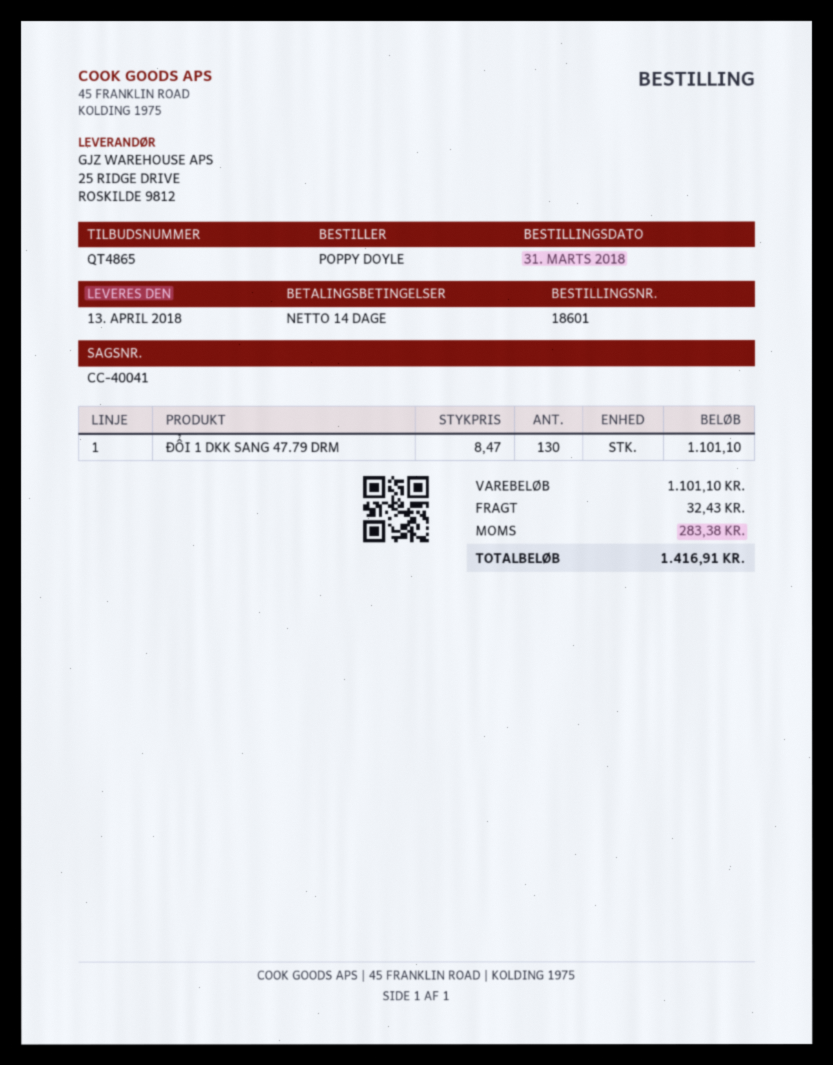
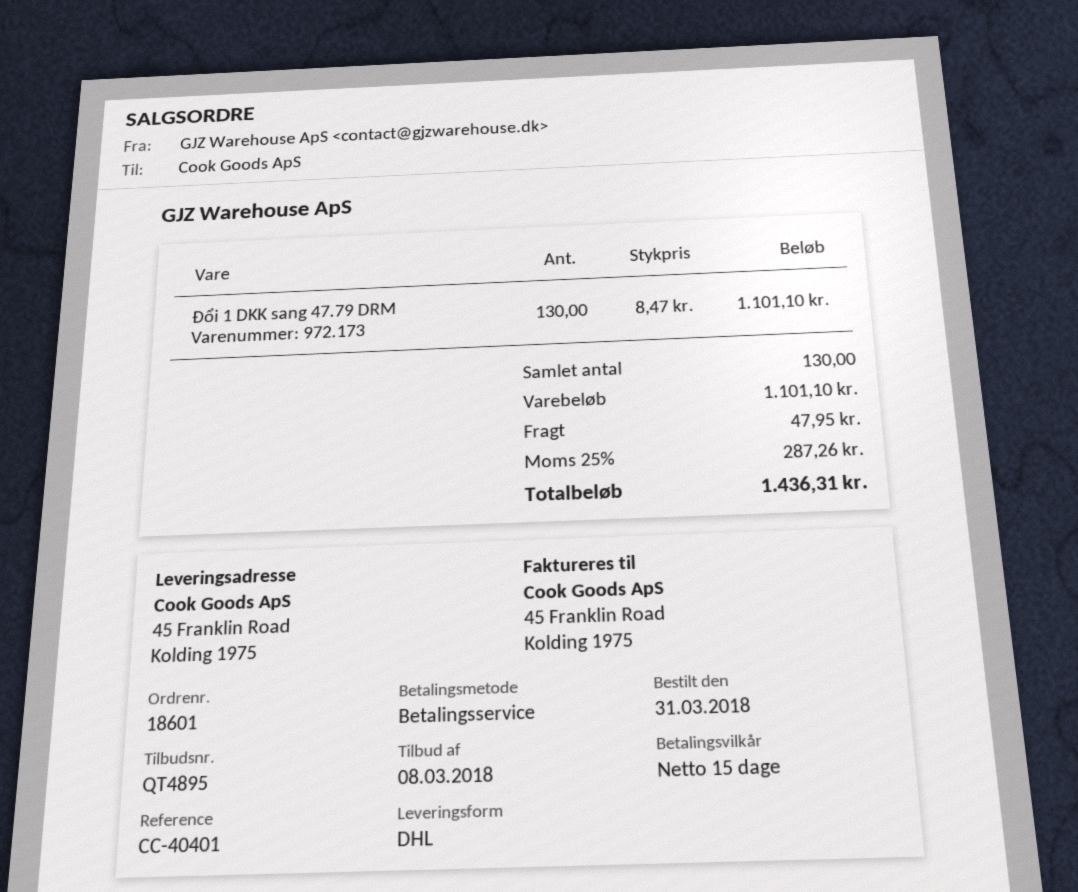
quote number: QT4865 -> QT4895
payment terms: 14 days -> 15 days
reference: CC-40041 -> CC-40401
shipping: 32.43 -> 47.95
tax: 283.38 -> 287.26
total: 1416.91 -> 1436.31

